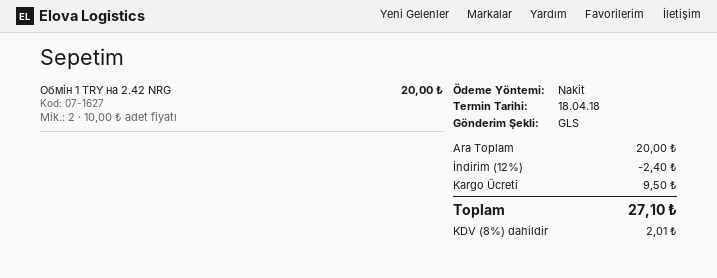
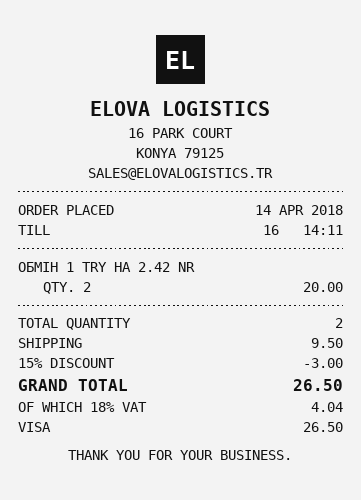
payment method: cash -> Visa
discount: 12% = 2.40 -> 15% = 3.00
tax: 8% = 2.01 -> 18% = 4.04
total: 27.10 -> 26.50

